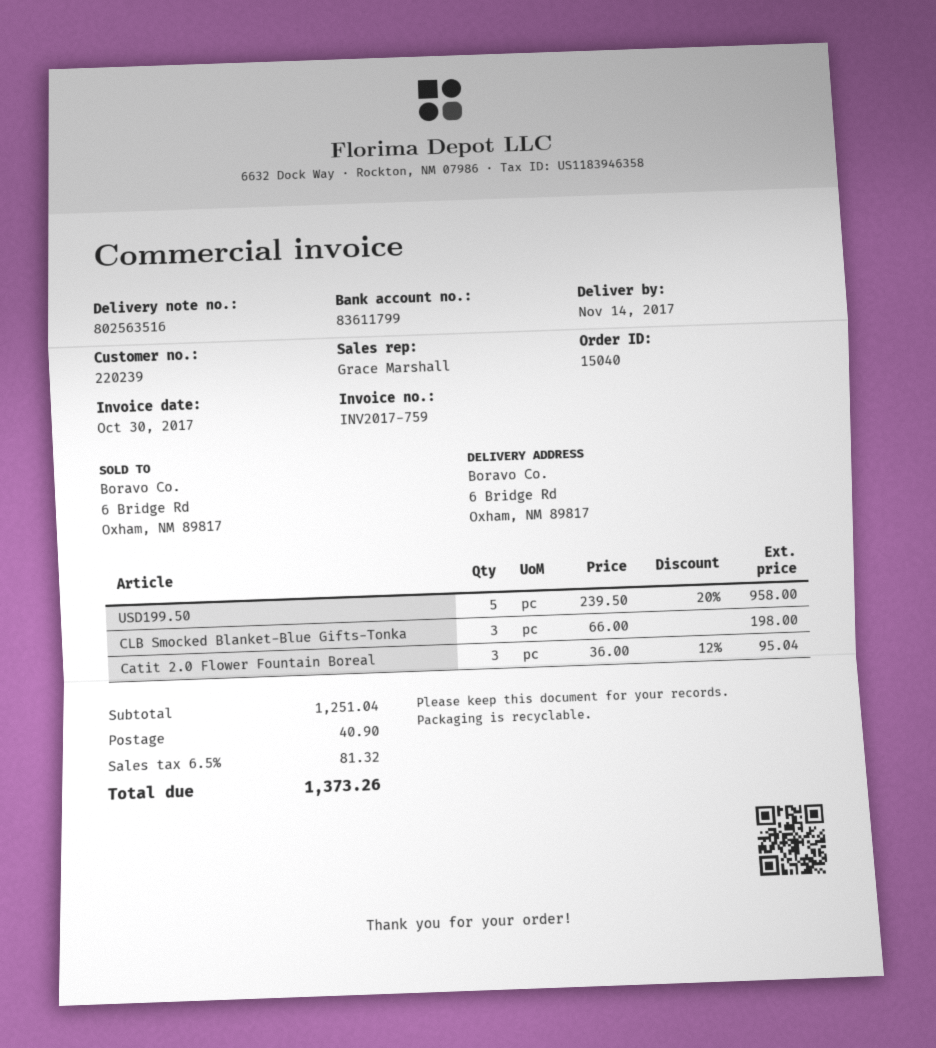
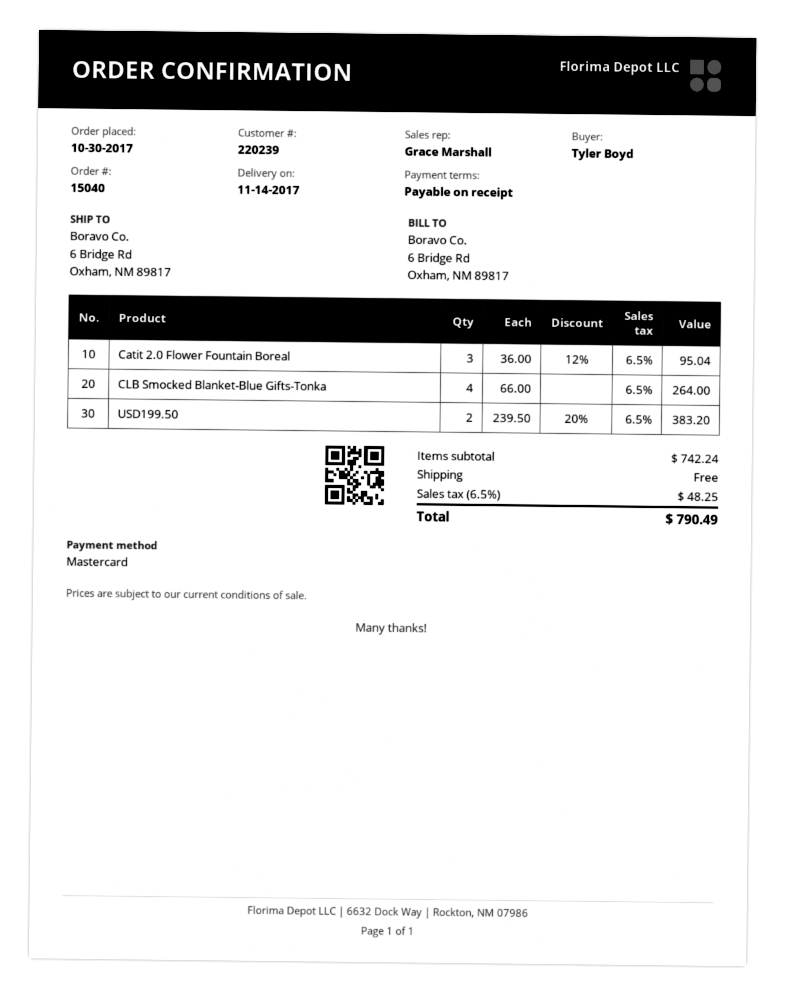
USD199.50: 5 x 239.50 - 20% = 958.00 -> 2 x 239.50 - 20% = 383.20
CLB Smocked Blanket-Blue Gifts-Tonka: 3 x 66.00 = 198.00 -> 4 x 66.00 = 264.00
subtotal: 1251.04 -> 742.24
shipping: 40.90 -> 0.00
tax: 6.5% = 81.32 -> 6.5% = 48.25
total: 1373.26 -> 790.49

